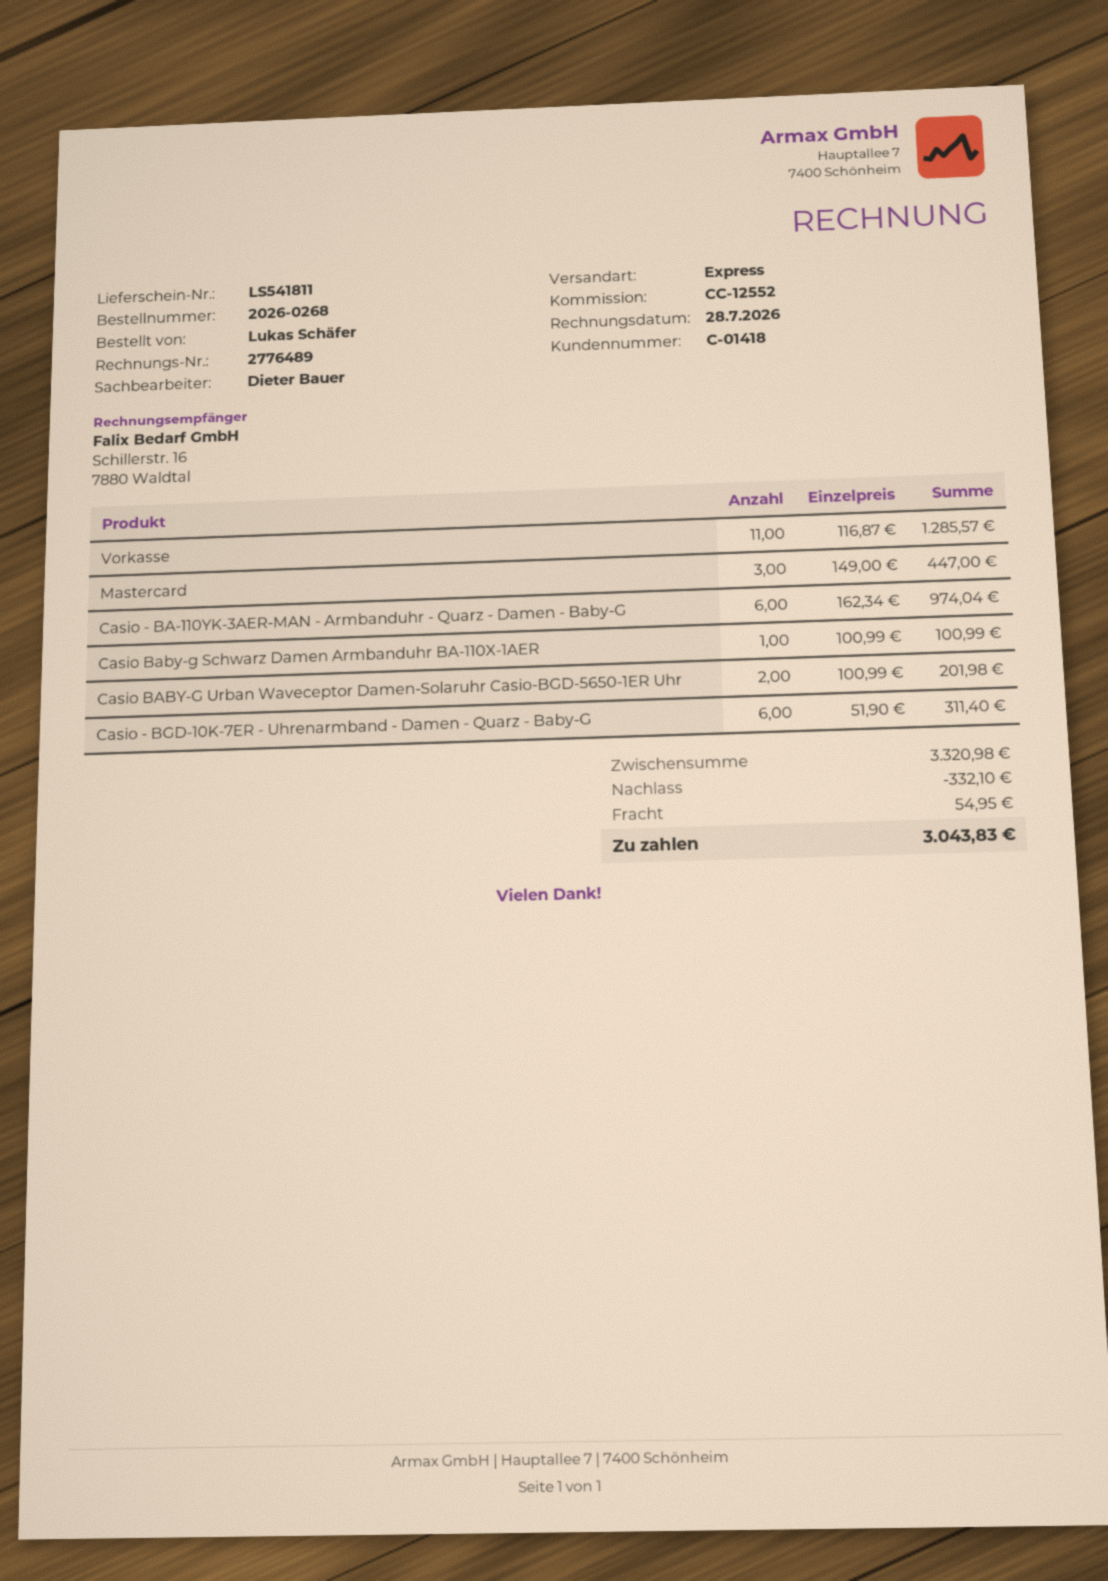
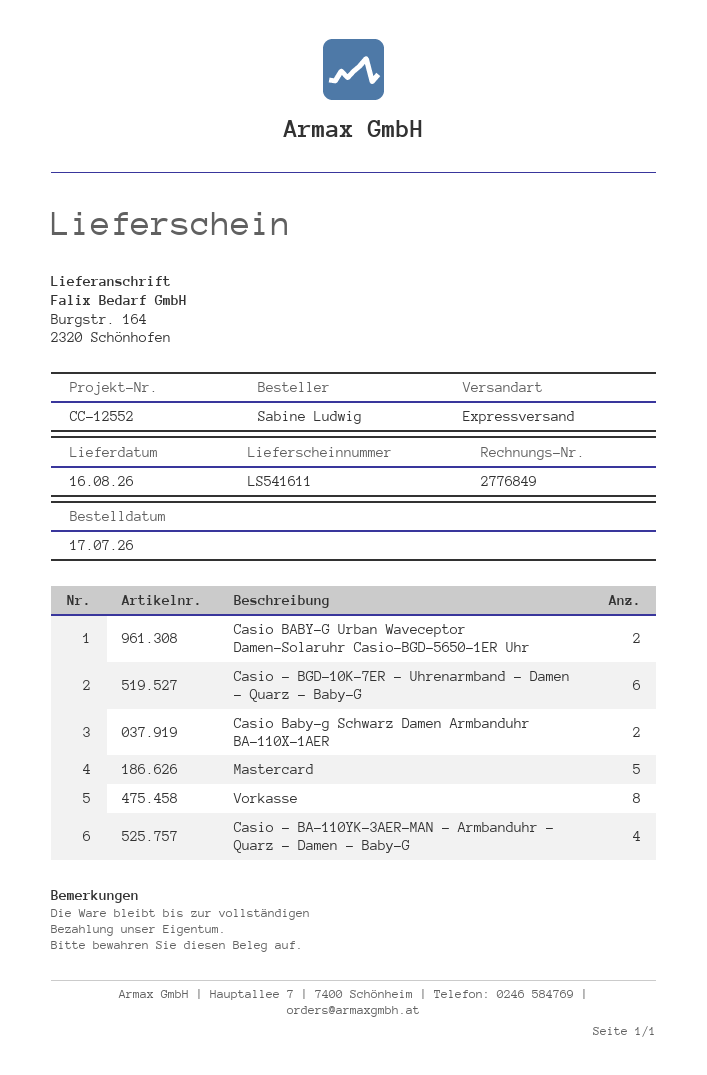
delivery note number: LS541811 -> LS541611
invoice number: 2776489 -> 2776849
ordered by: Lukas Schäfer -> Sabine Ludwig
Vorkasse: 11 -> 8
Mastercard: 3 -> 5
Casio - BA-110YK-3AER-MAN - Armbanduhr - Quarz - Damen - Baby-G: 6 -> 4
Casio Baby-g Schwarz Damen Armbanduhr BA-110X-1AER: 1 -> 2

